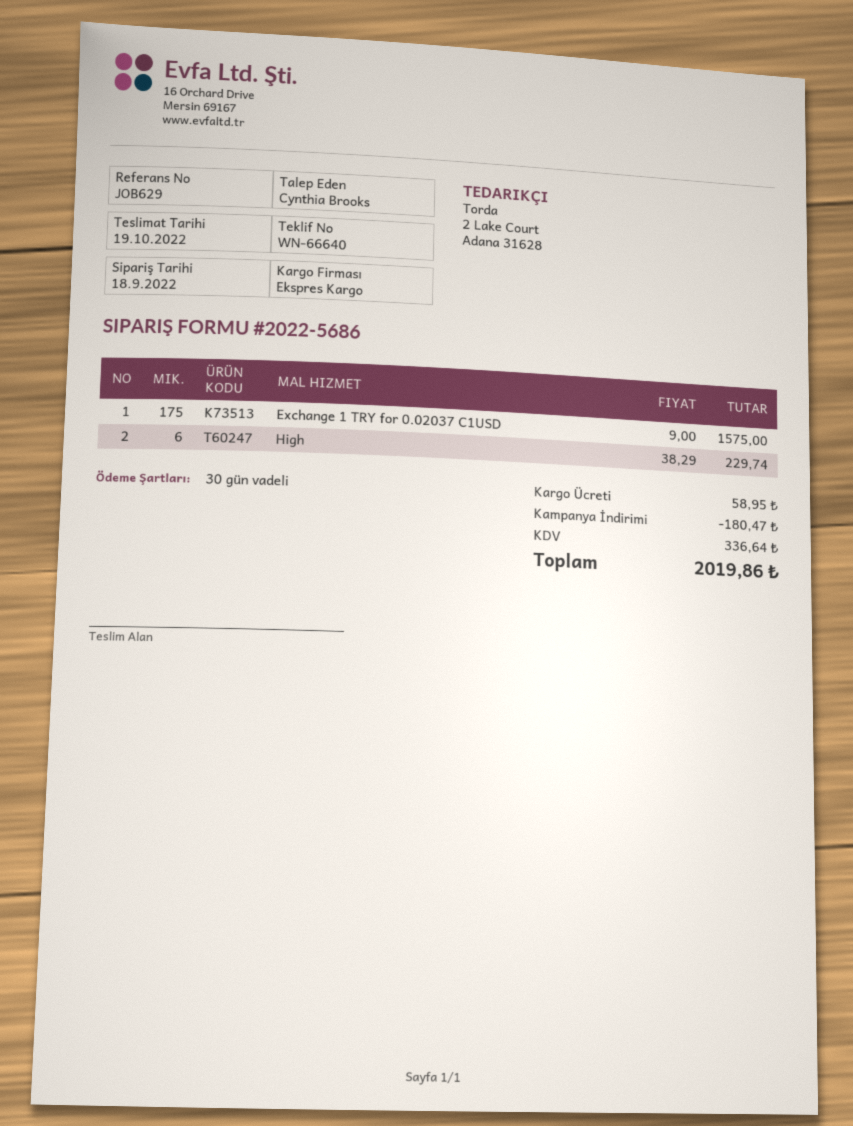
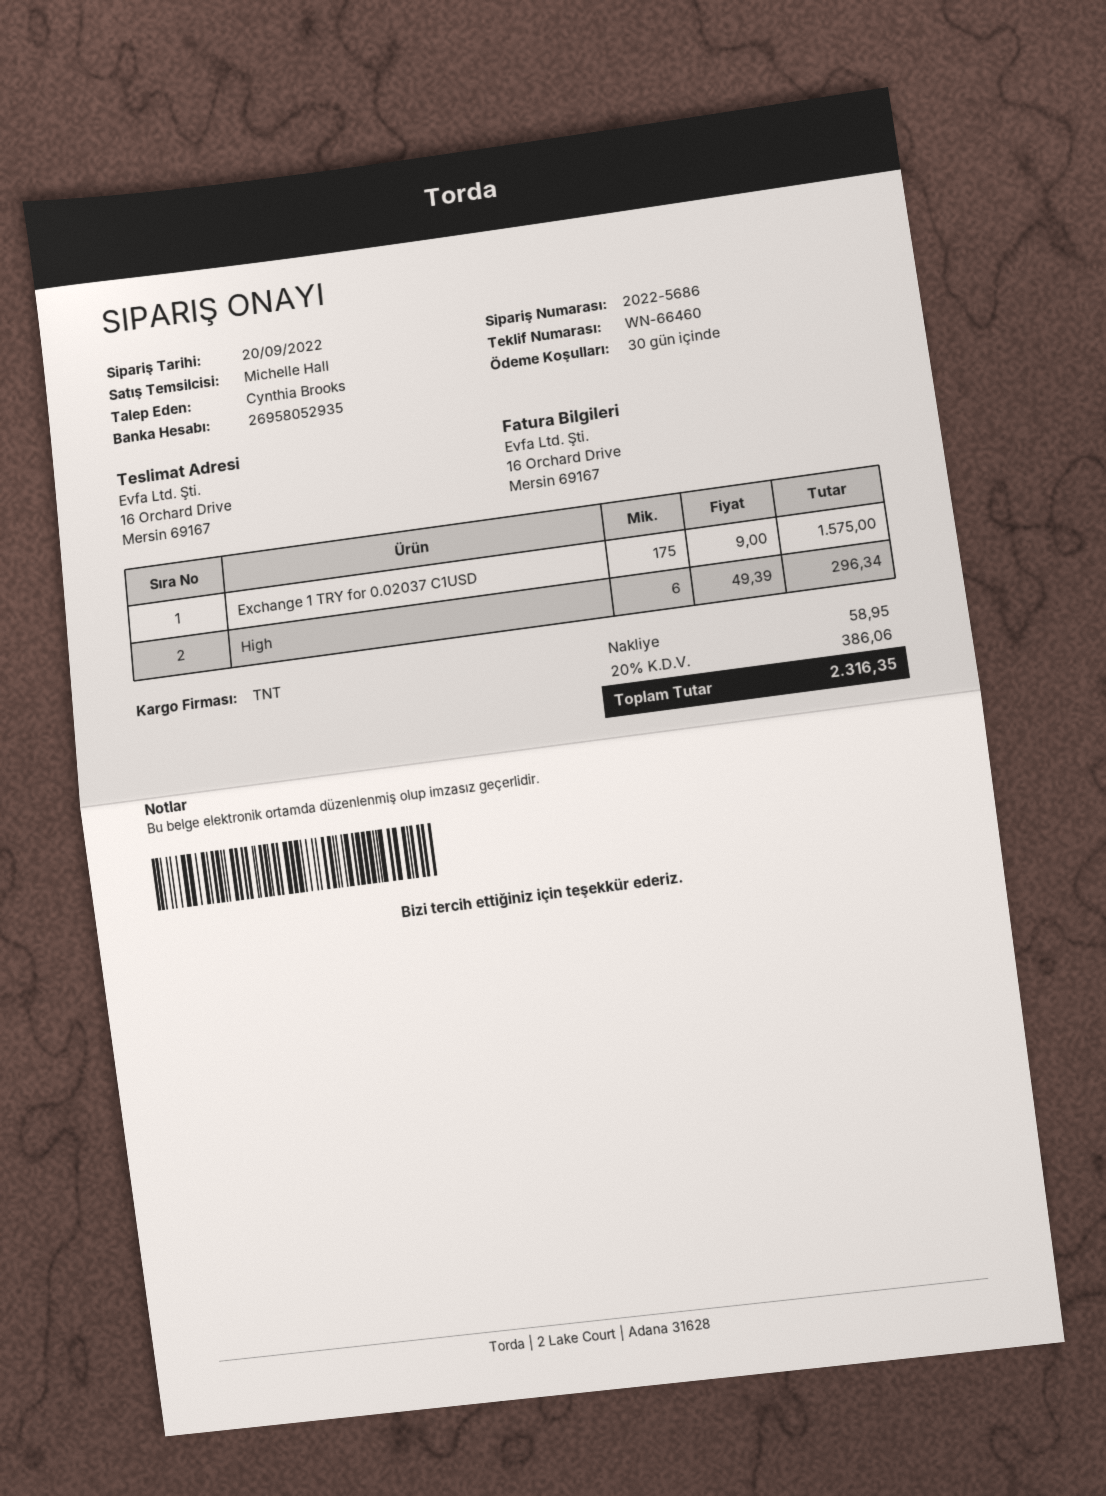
quote number: WN-66640 -> WN-66460
order date: 2022-09-18 -> 2022-09-20
shipping method: express -> TNT
High: 6 x 38.29 = 229.74 -> 6 x 49.39 = 296.34
discount: 180.47 -> none
tax: 336.64 -> 386.06
total: 2019.86 -> 2316.35

